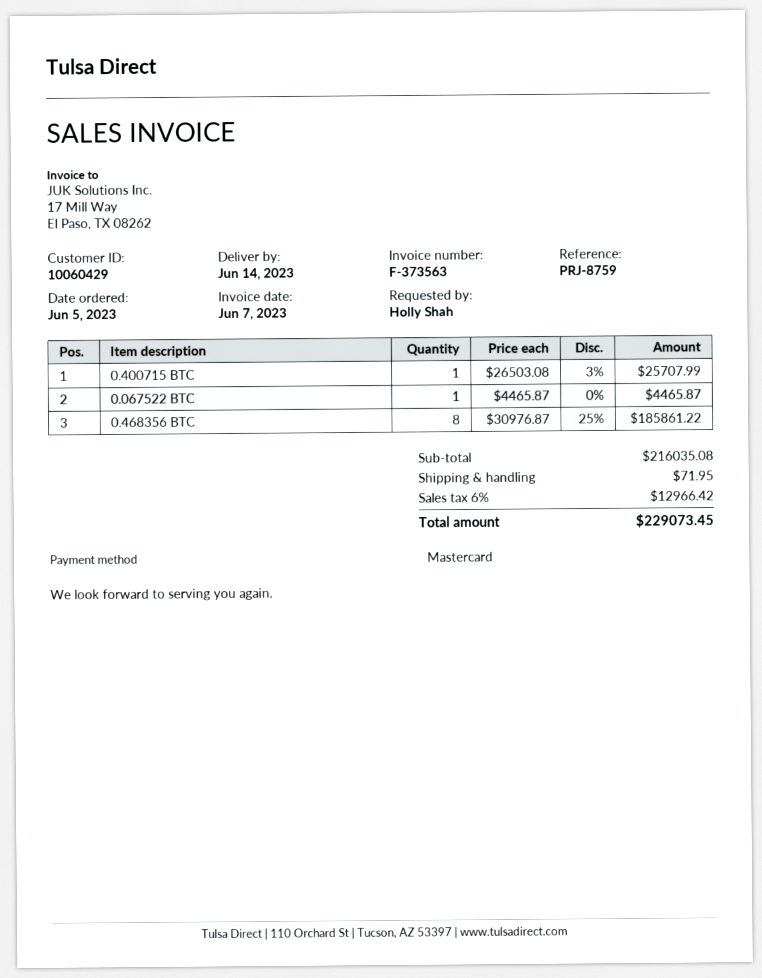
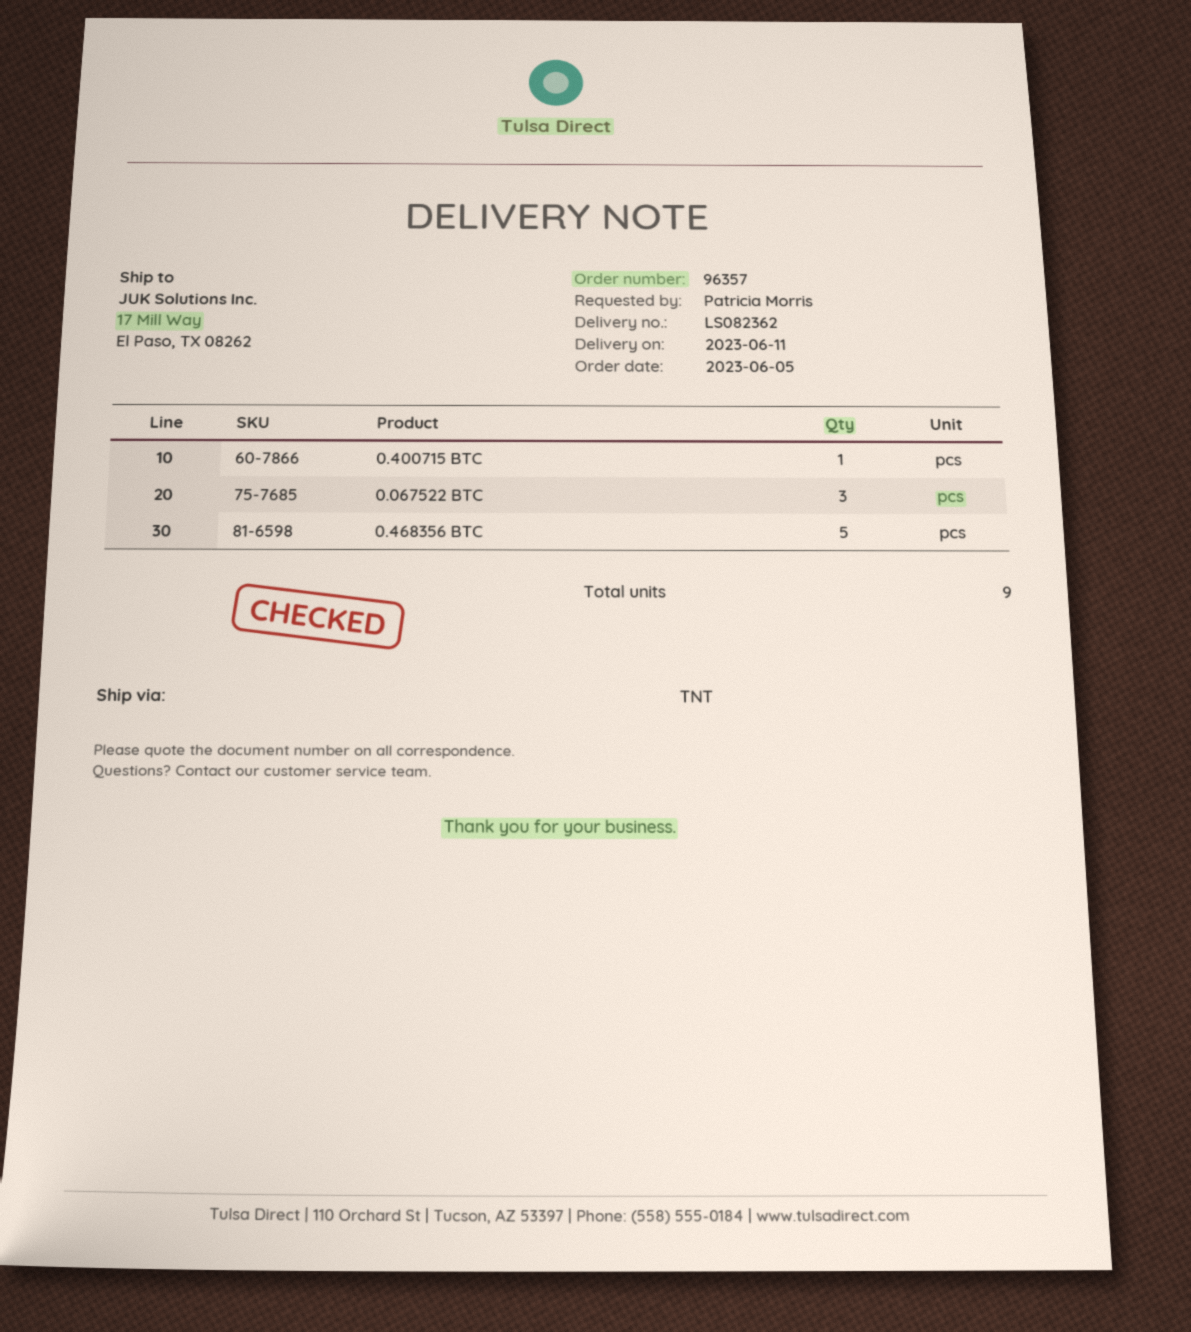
delivery date: 2023-06-14 -> 2023-06-11
ordered by: Holly Shah -> Patricia Morris
0.067522 BTC: 1 -> 3
0.468356 BTC: 8 -> 5

